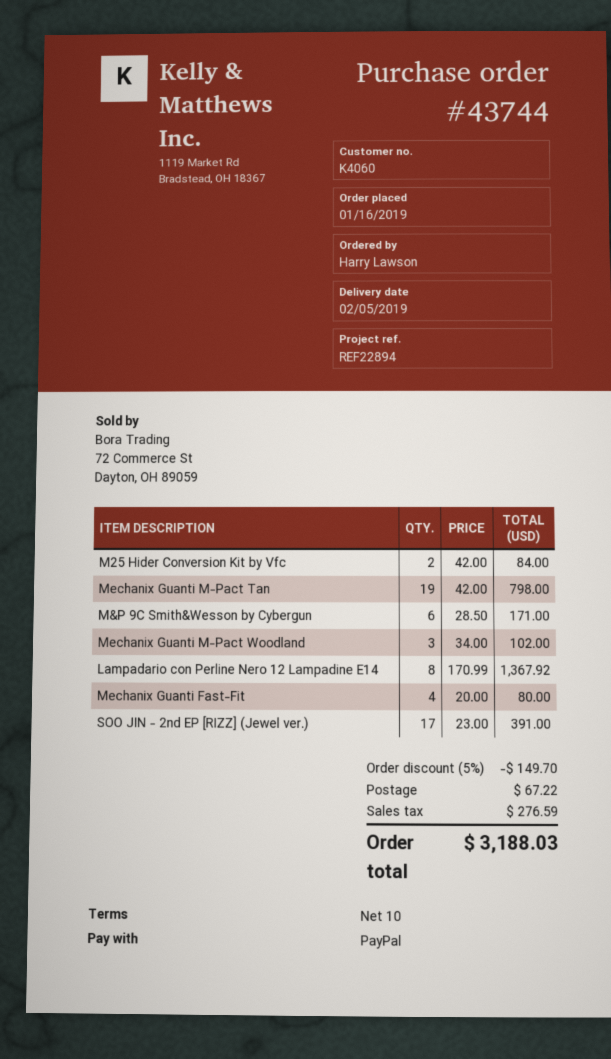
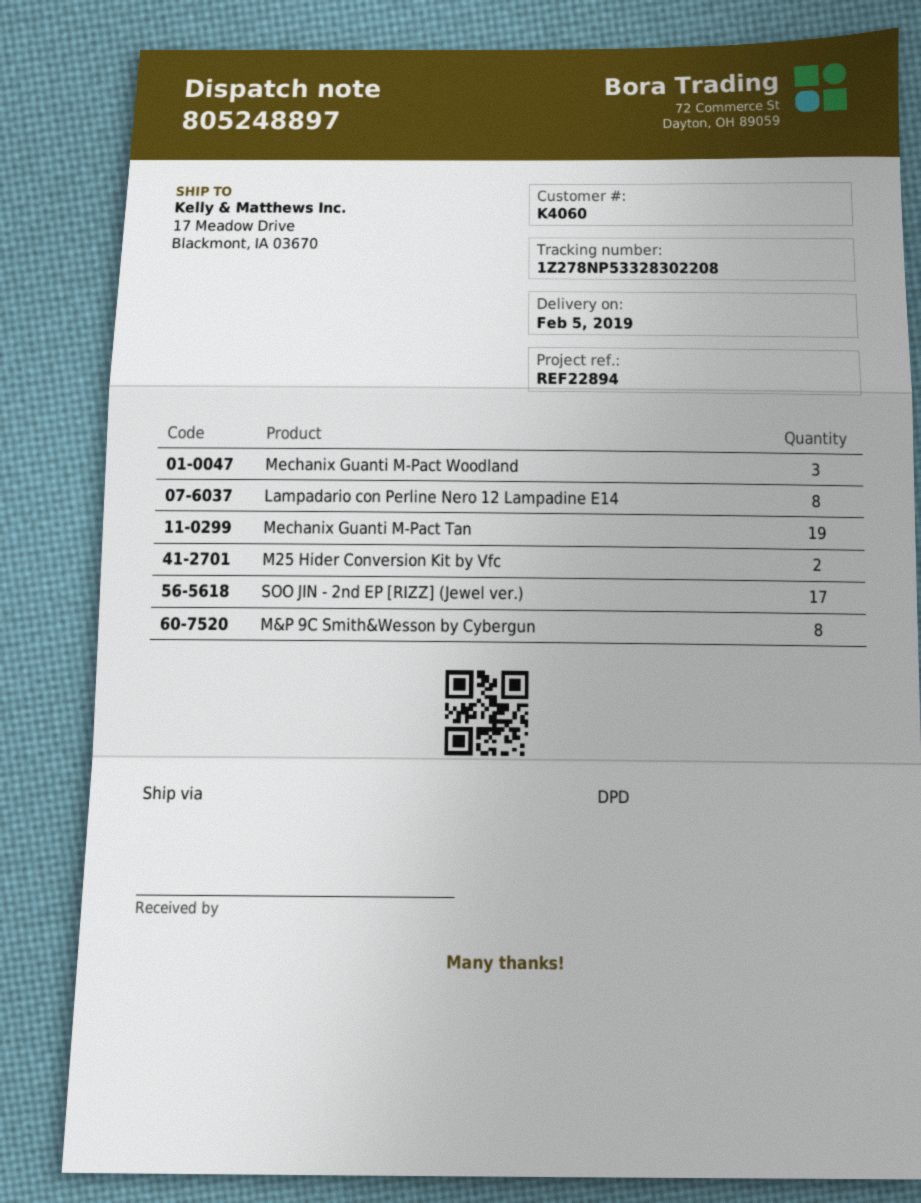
M&P 9C Smith&Wesson by Cybergun: 6 -> 8
Mechanix Guanti Fast-Fit: 4 -> none

